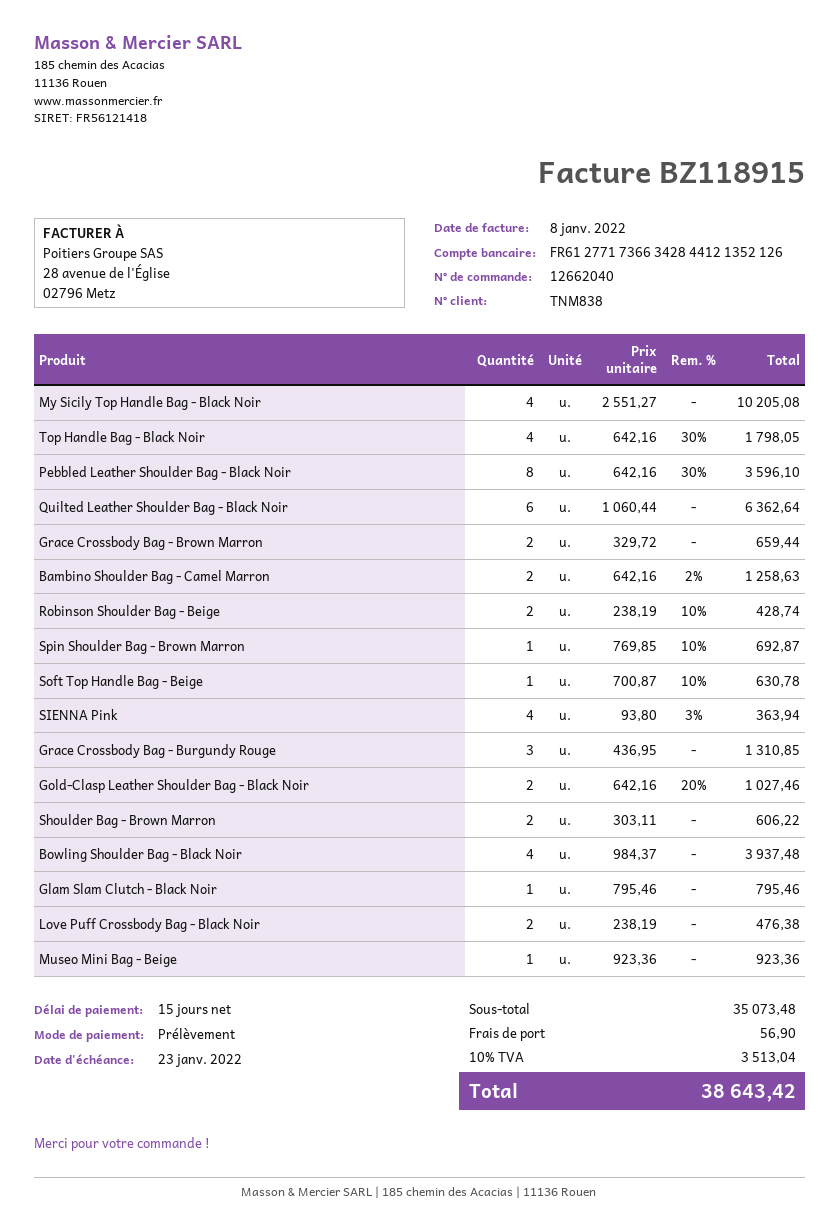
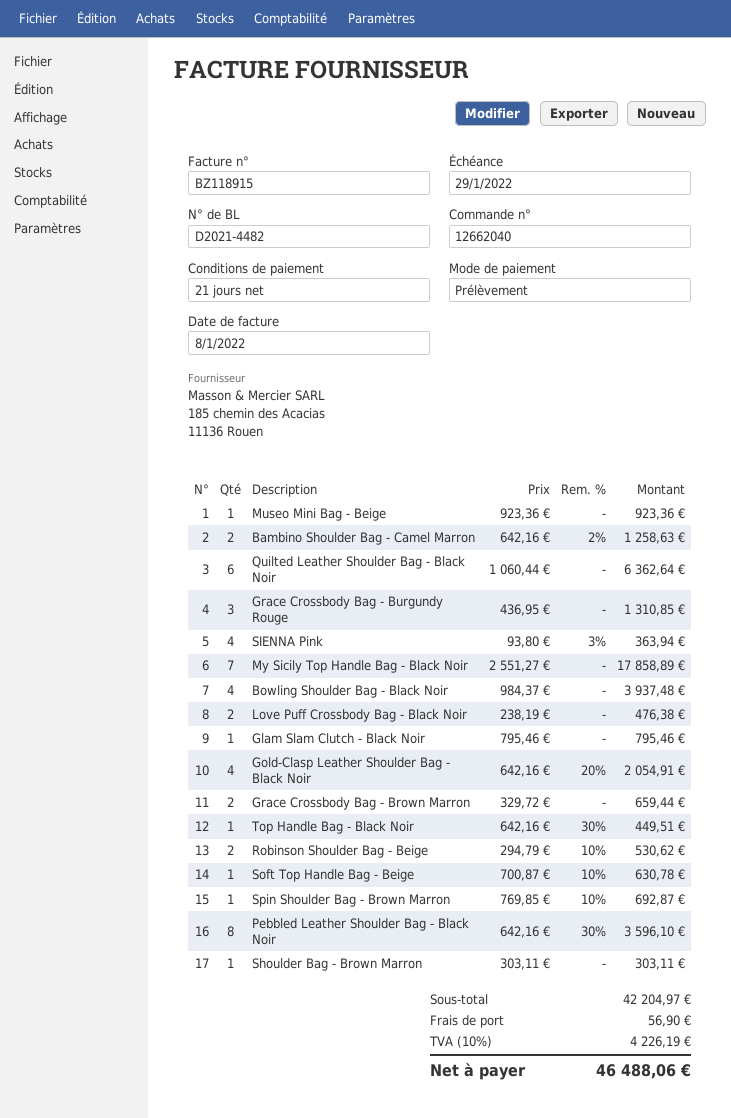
payment terms: 15 days -> 21 days
due date: 2022-01-23 -> 2022-01-29
My Sicily Top Handle Bag - Black Noir: 4 x 2551.27 = 10205.08 -> 7 x 2551.27 = 17858.89
Top Handle Bag - Black Noir: 4 x 642.16 - 30% = 1798.05 -> 1 x 642.16 - 30% = 449.51
Robinson Shoulder Bag - Beige: 2 x 238.19 - 10% = 428.74 -> 2 x 294.79 - 10% = 530.62
Gold-Clasp Leather Shoulder Bag - Black Noir: 2 x 642.16 - 20% = 1027.46 -> 4 x 642.16 - 20% = 2054.91
Shoulder Bag - Brown Marron: 2 x 303.11 = 606.22 -> 1 x 303.11 = 303.11
subtotal: 35073.48 -> 42204.97
tax: 10% = 3513.04 -> 10% = 4226.19
total: 38643.42 -> 46488.06

